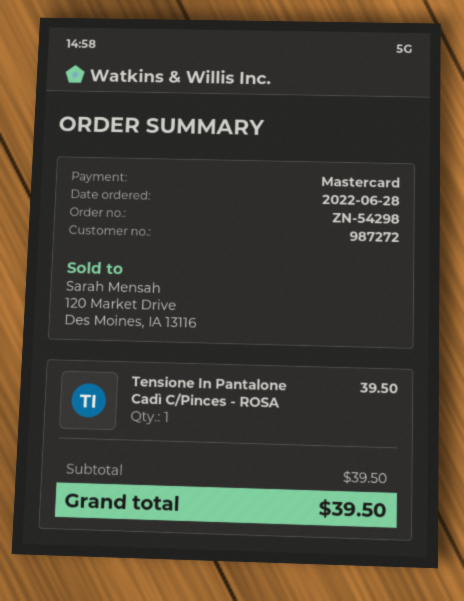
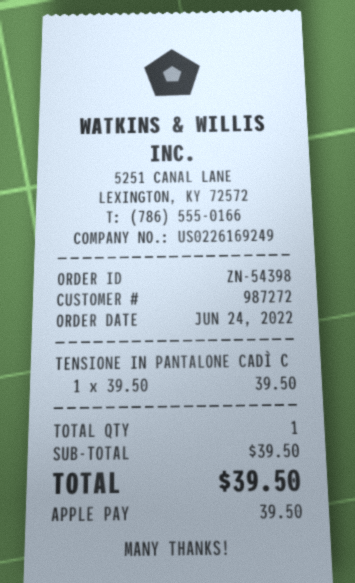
order number: ZN-54298 -> ZN-54398
order date: 2022-06-28 -> 2022-06-24
payment method: Mastercard -> Apple Pay

